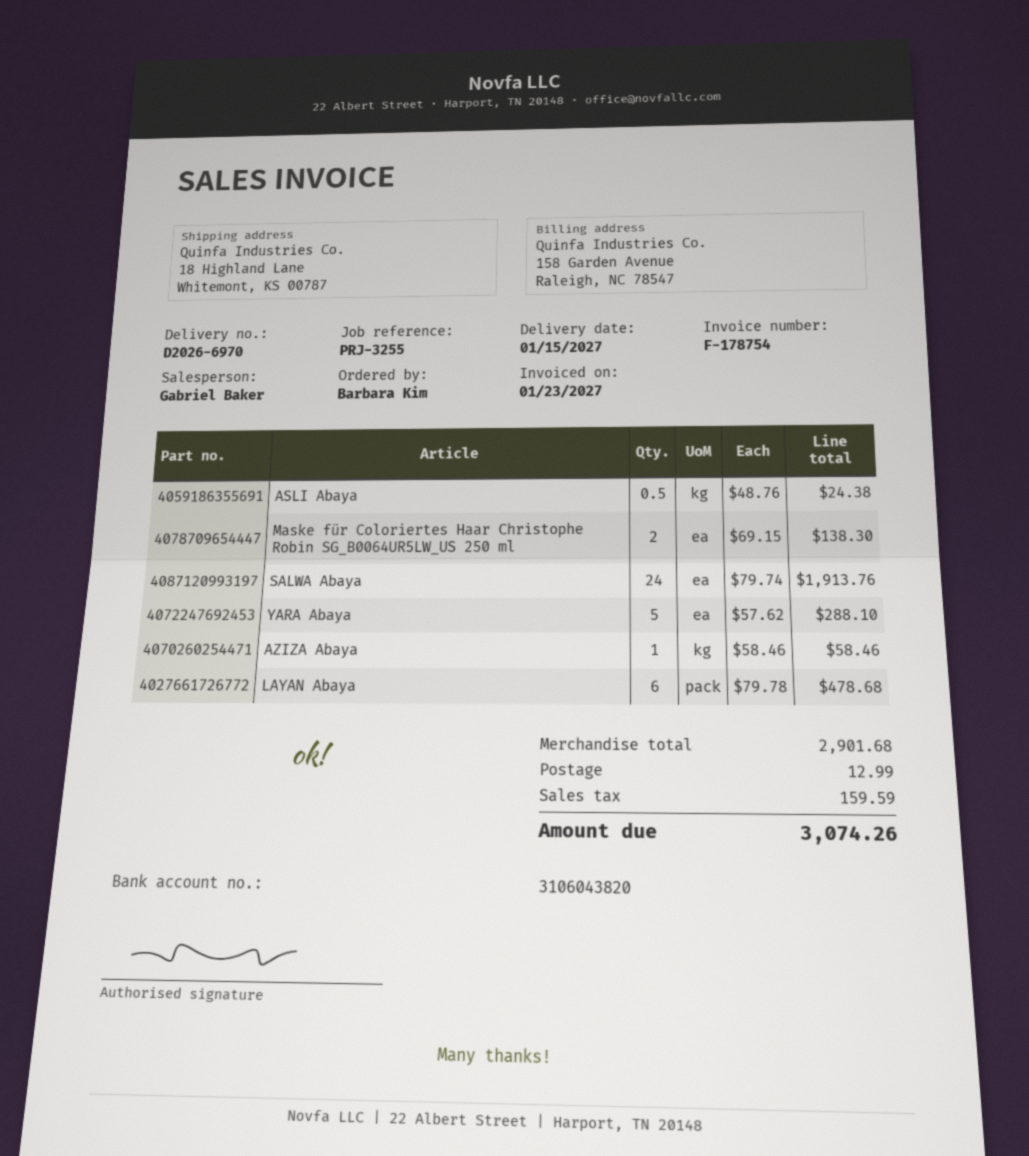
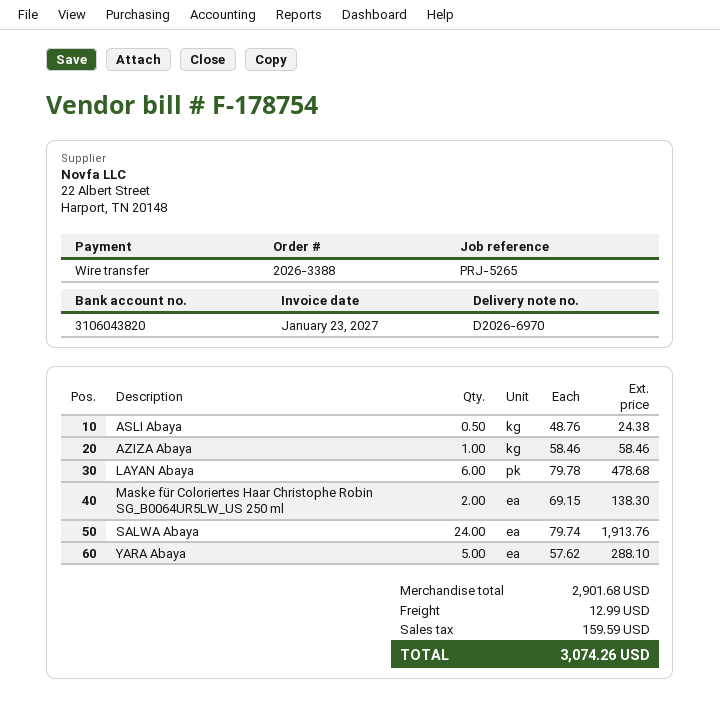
reference: PRJ-3255 -> PRJ-5265

